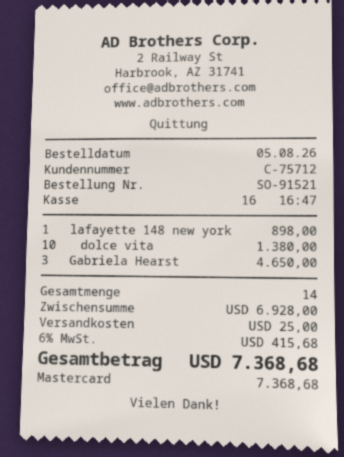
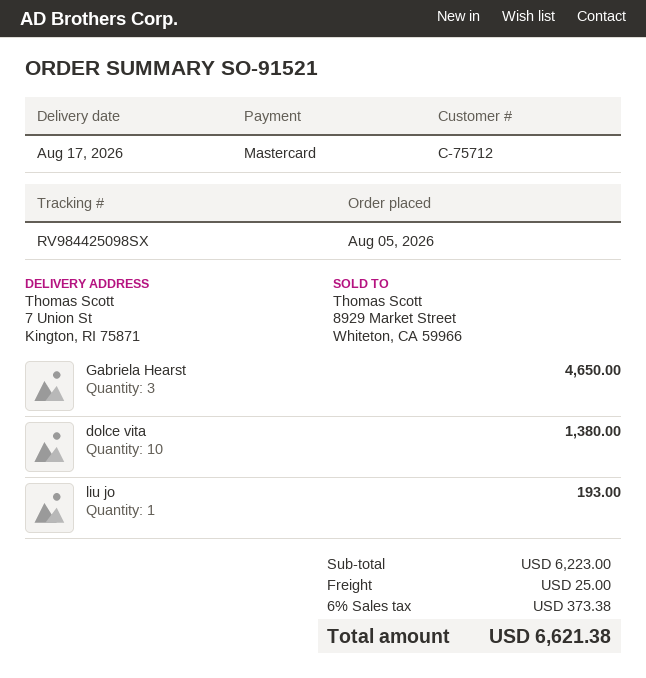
lafayette 148 new york: 1 for 898.00 -> none
liu jo: none -> 1 for 193.00
subtotal: 6928.00 -> 6223.00
tax: 6% = 415.68 -> 6% = 373.38
total: 7368.68 -> 6621.38

